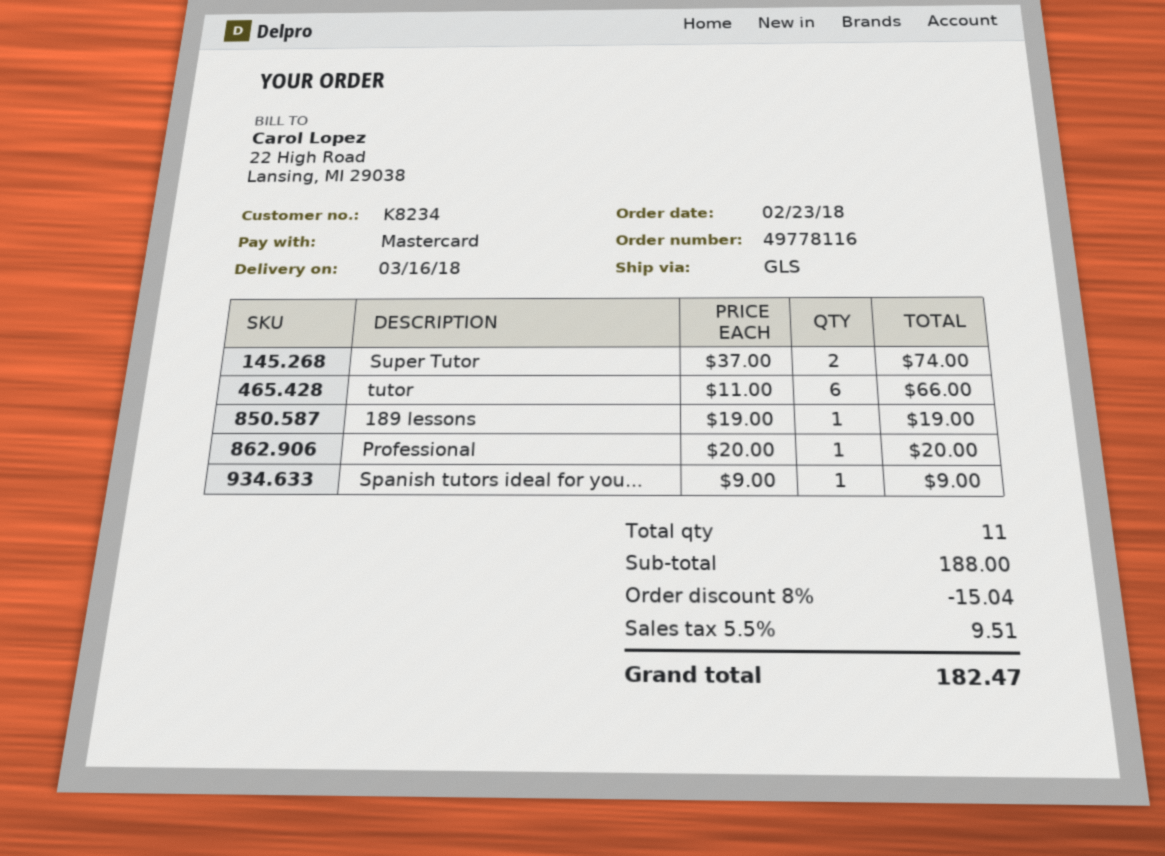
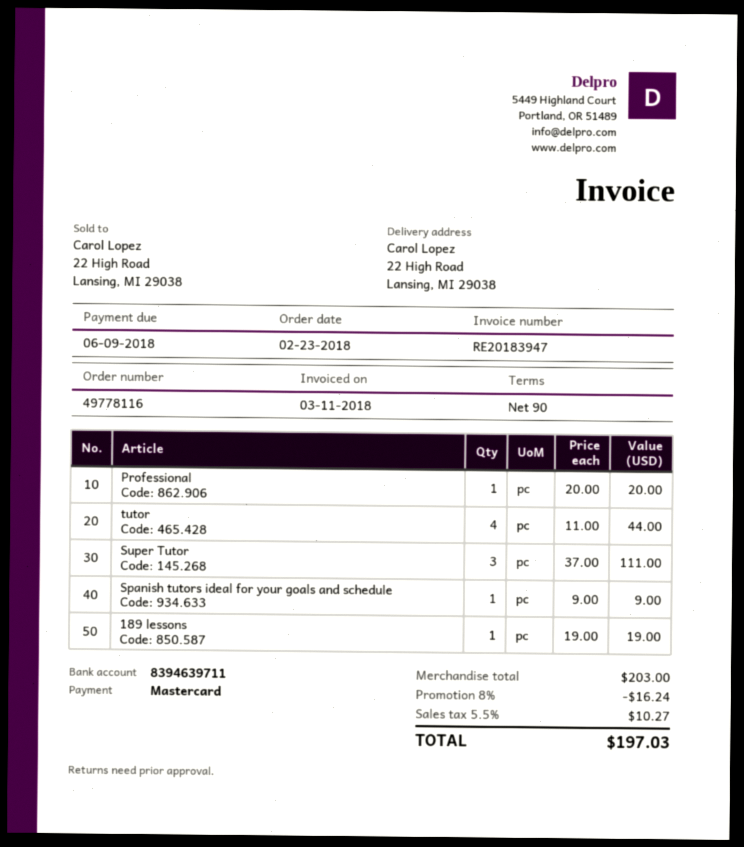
Super Tutor: 2 x 37.00 = 74.00 -> 3 x 37.00 = 111.00
tutor: 6 x 11.00 = 66.00 -> 4 x 11.00 = 44.00
subtotal: 188.00 -> 203.00
discount: 8% = 15.04 -> 8% = 16.24
tax: 5.5% = 9.51 -> 5.5% = 10.27
total: 182.47 -> 197.03

